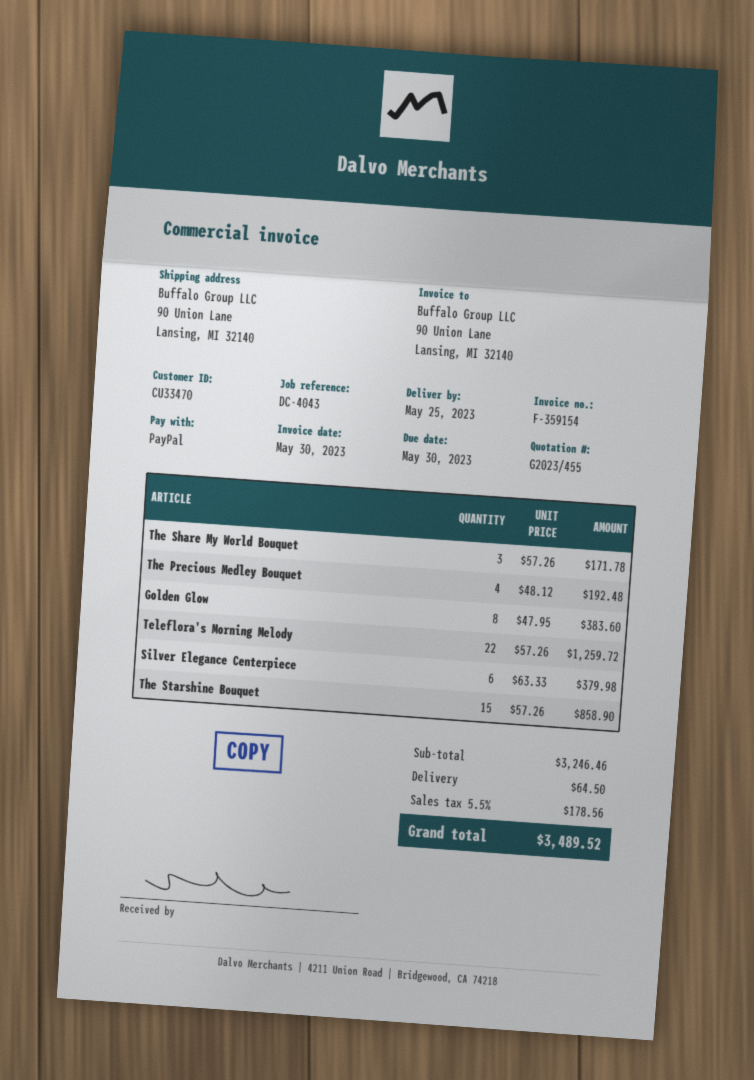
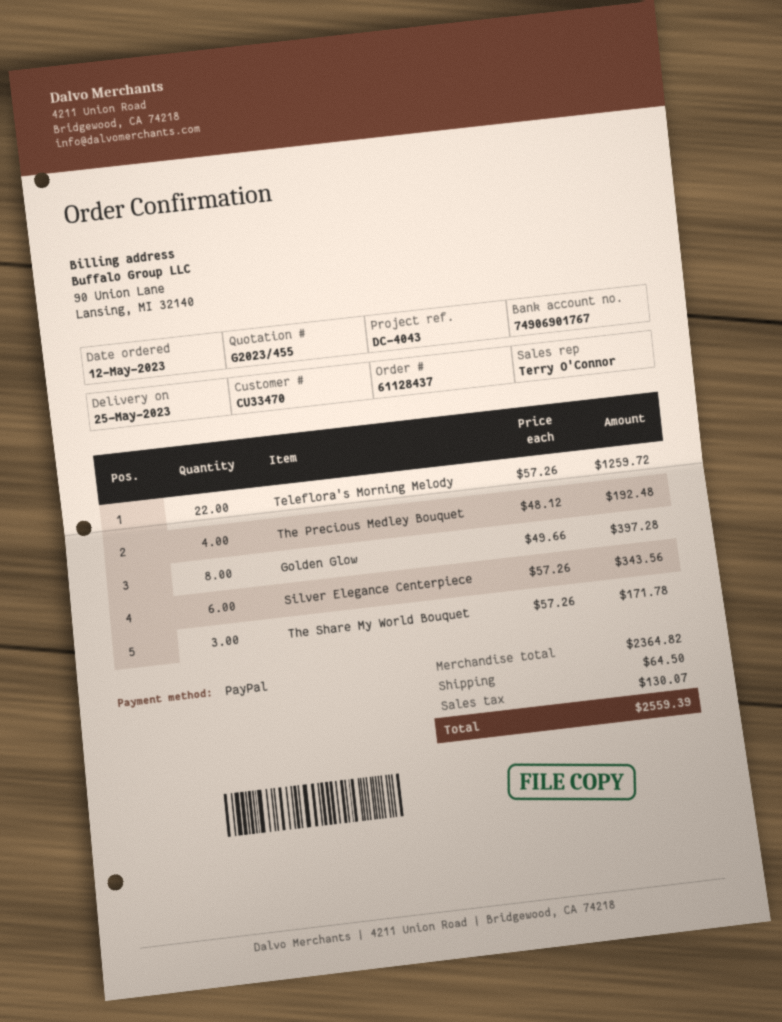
Golden Glow: 8 x 47.95 = 383.60 -> 8 x 49.66 = 397.28
Silver Elegance Centerpiece: 6 x 63.33 = 379.98 -> 6 x 57.26 = 343.56
The Starshine Bouquet: 15 x 57.26 = 858.90 -> none
subtotal: 3246.46 -> 2364.82
tax: 178.56 -> 130.07
total: 3489.52 -> 2559.39

